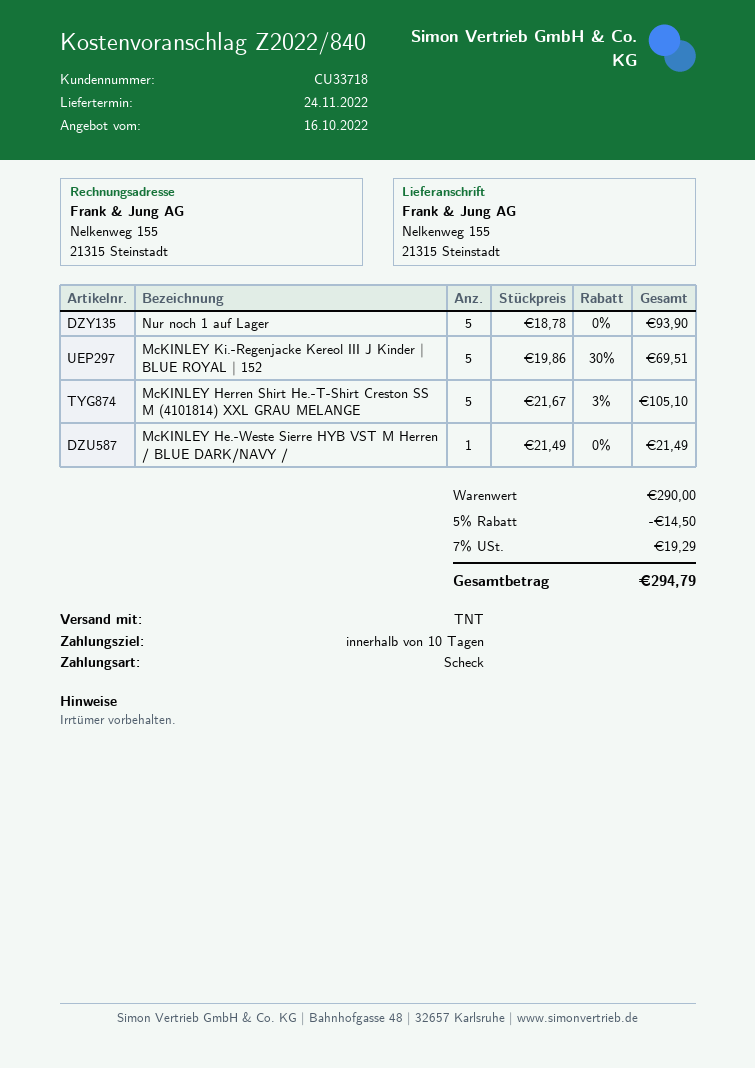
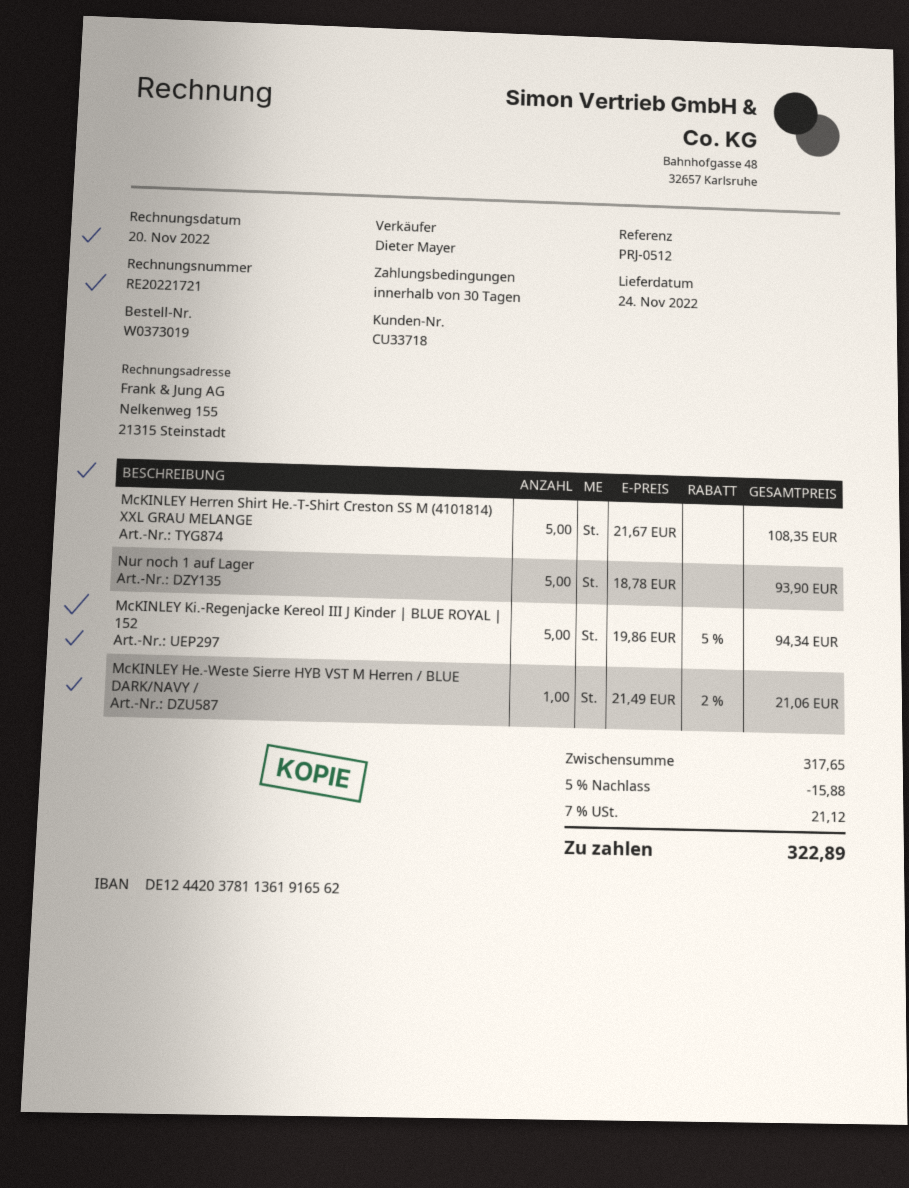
payment terms: 10 days -> 30 days
McKINLEY Ki.-Regenjacke Kereol III J Kinder | BLUE ROYAL | 152: 5 x 19.86 - 30% = 69.51 -> 5 x 19.86 - 5% = 94.34
McKINLEY Herren Shirt He.-T-Shirt Creston SS M (4101814) XXL GRAU MELANGE: 5 x 21.67 - 3% = 105.10 -> 5 x 21.67 = 108.35
McKINLEY He.-Weste Sierre HYB VST M Herren / BLUE DARK/NAVY /: 1 x 21.49 = 21.49 -> 1 x 21.49 - 2% = 21.06
subtotal: 290.00 -> 317.65
discount: 5% = 14.50 -> 5% = 15.88
tax: 7% = 19.29 -> 7% = 21.12
total: 294.79 -> 322.89

